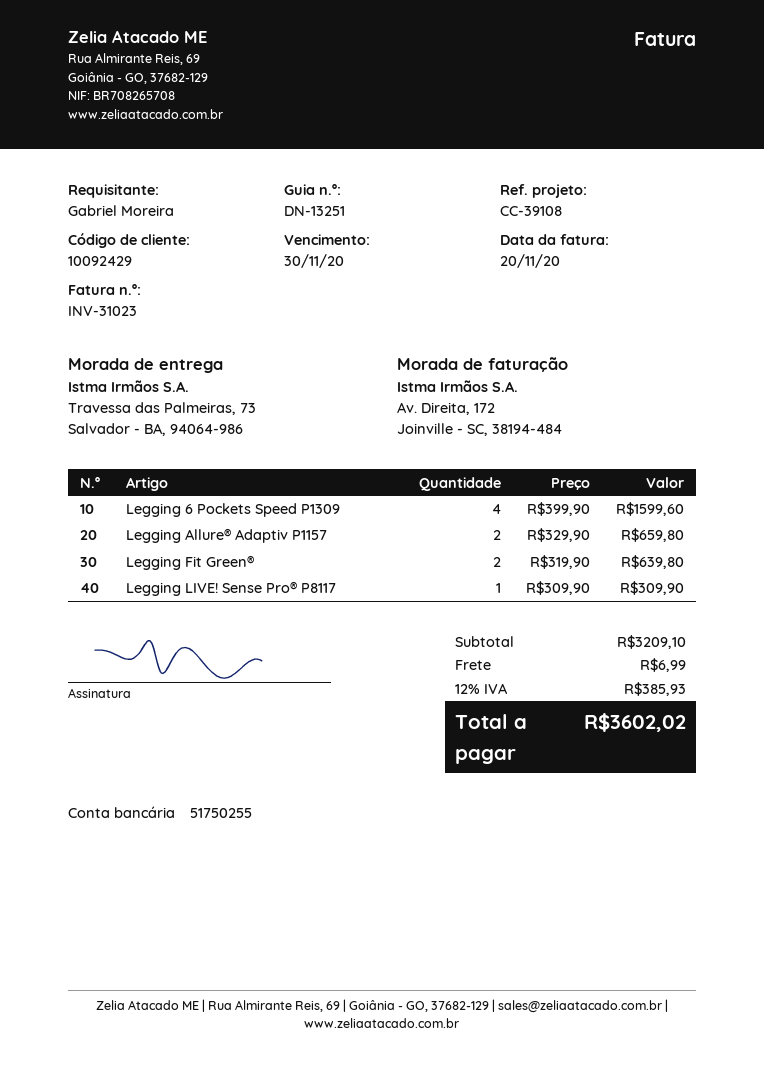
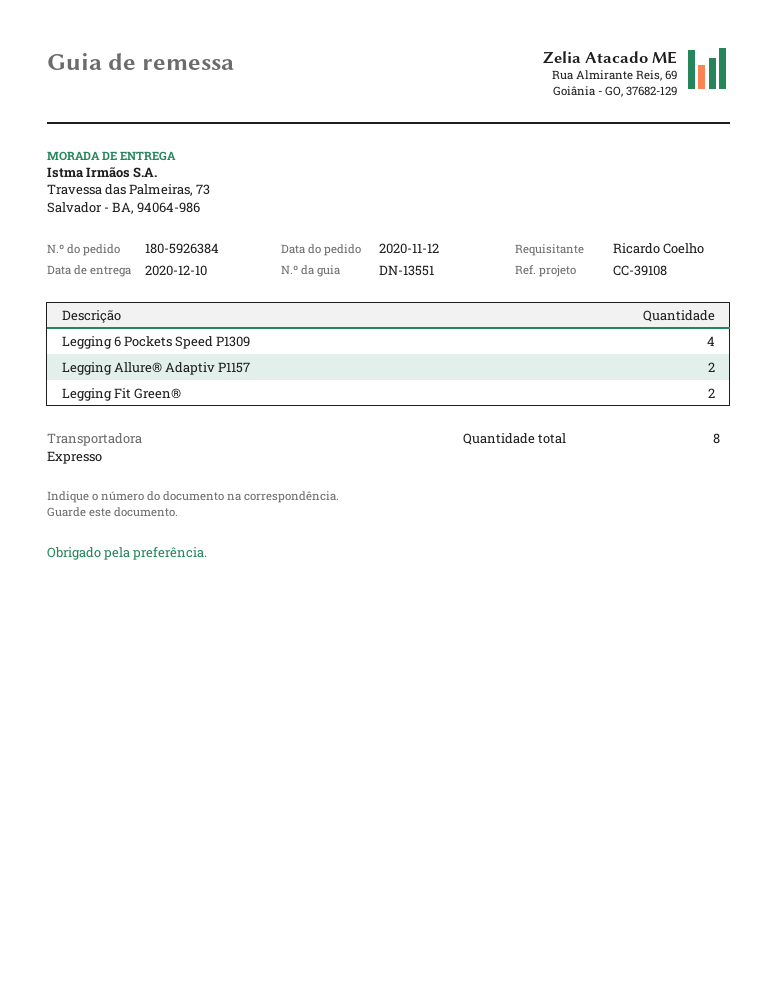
delivery note number: DN-13251 -> DN-13551
ordered by: Gabriel Moreira -> Ricardo Coelho
Legging LIVE! Sense Pro® P8117: 1 -> none

